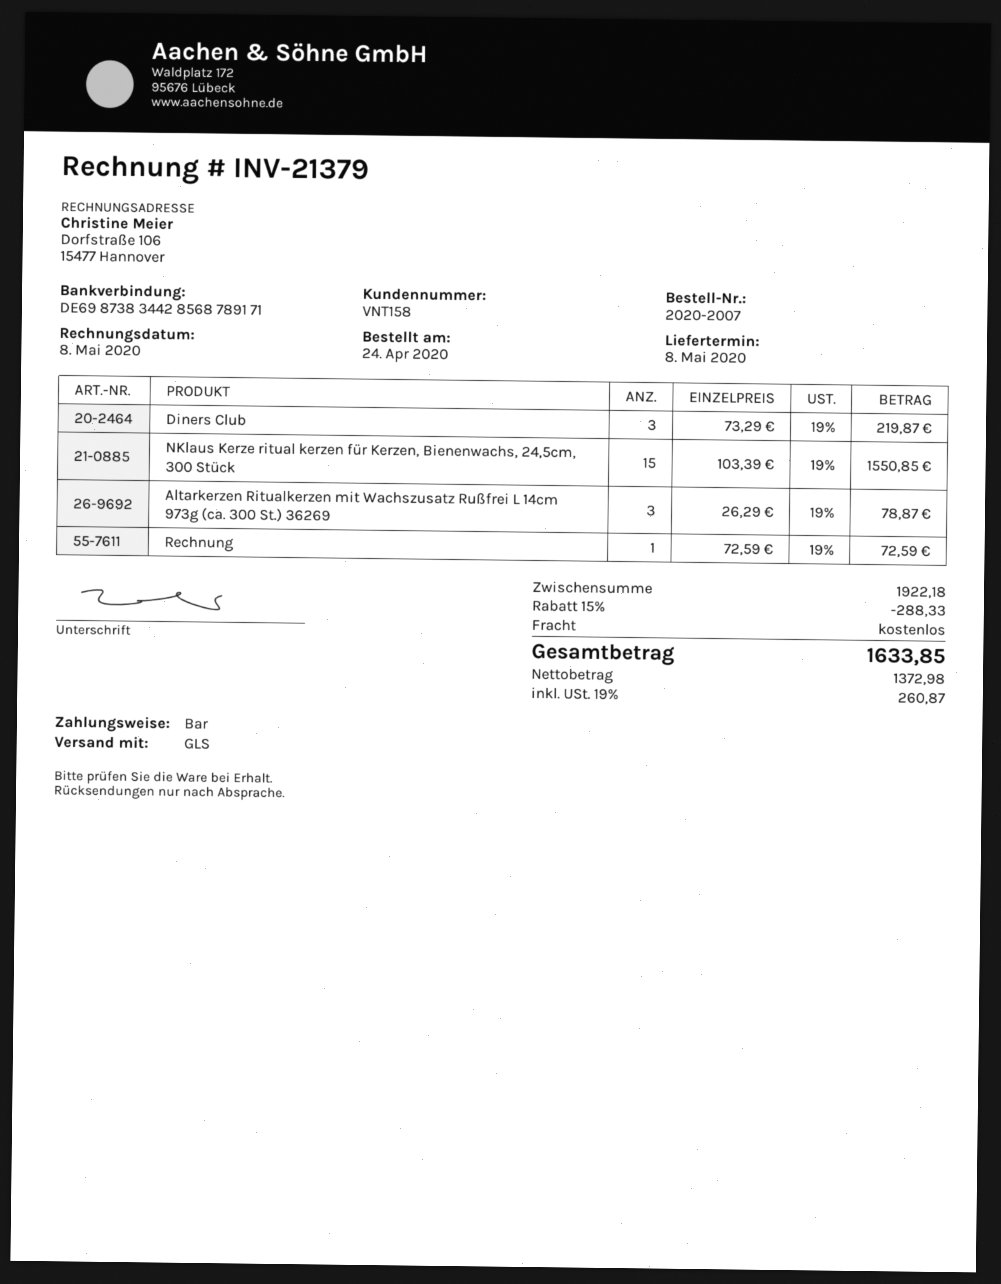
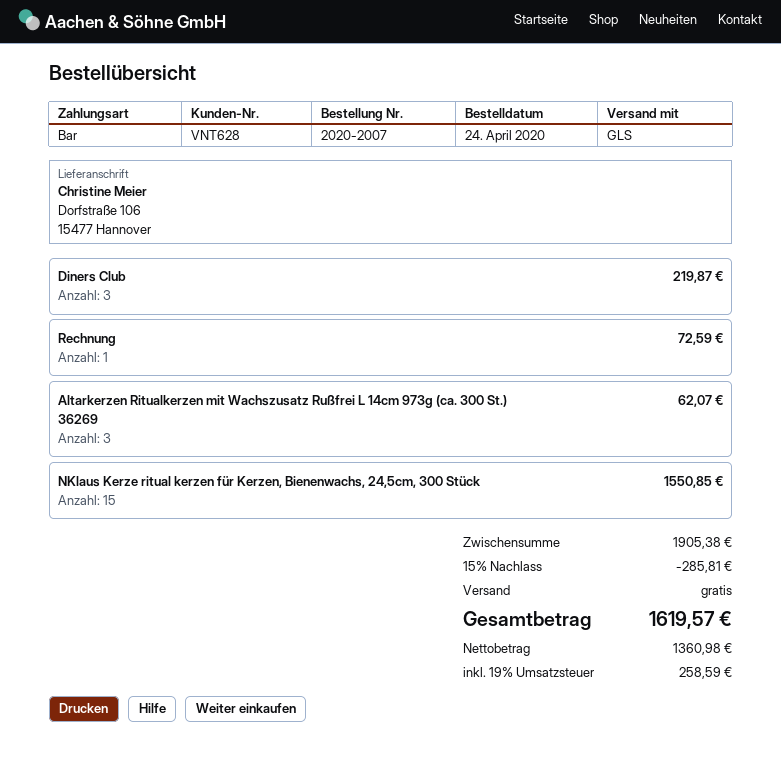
customer number: VNT158 -> VNT628
Altarkerzen Ritualkerzen mit Wachszusatz Rußfrei L 14cm 973g (ca. 300 St.) 36269: 3 for 78.87 -> 3 for 62.07
subtotal: 1922.18 -> 1905.38
discount: 15% = 288.33 -> 15% = 285.81
net: 1372.98 -> 1360.98
tax: 19% = 260.87 -> 19% = 258.59
total: 1633.85 -> 1619.57

